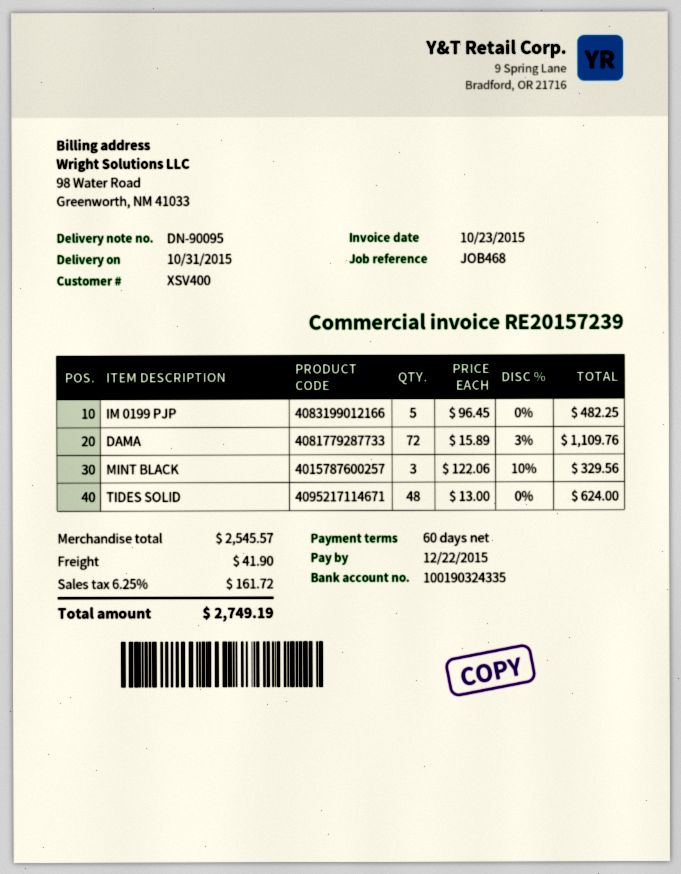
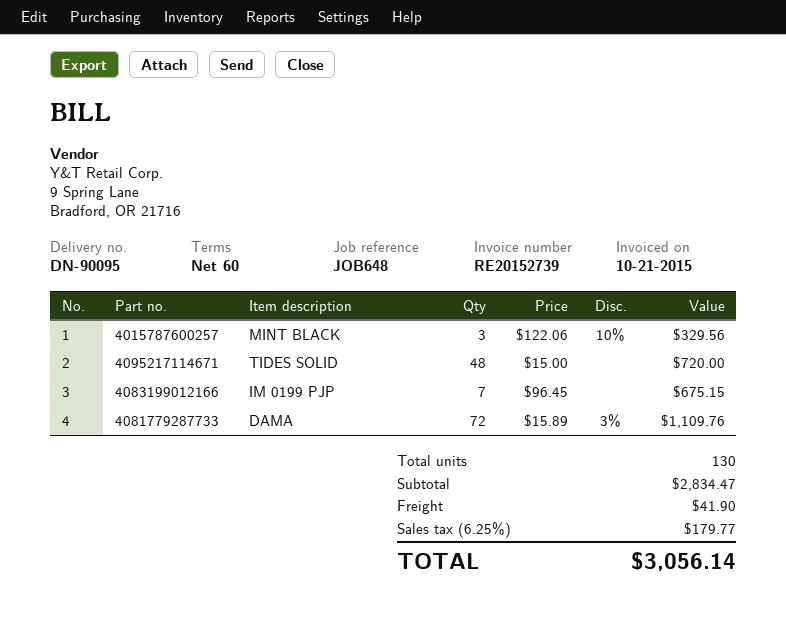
invoice number: RE20157239 -> RE20152739
invoice date: 2015-10-23 -> 2015-10-21
reference: JOB468 -> JOB648
IM 0199 PJP: 5 x 96.45 = 482.25 -> 7 x 96.45 = 675.15
TIDES SOLID: 48 x 13.00 = 624.00 -> 48 x 15.00 = 720.00
subtotal: 2545.57 -> 2834.47
tax: 6.25% = 161.72 -> 6.25% = 179.77
total: 2749.19 -> 3056.14

